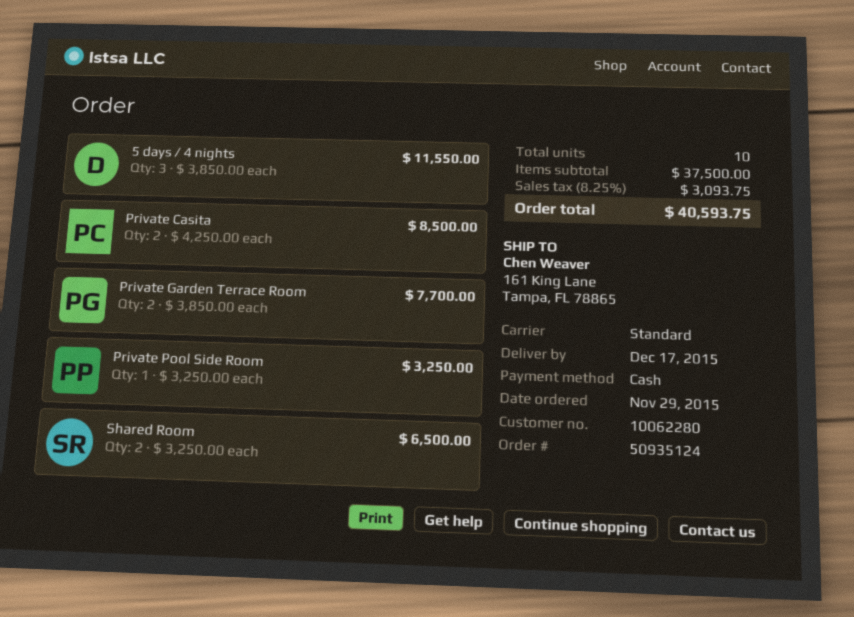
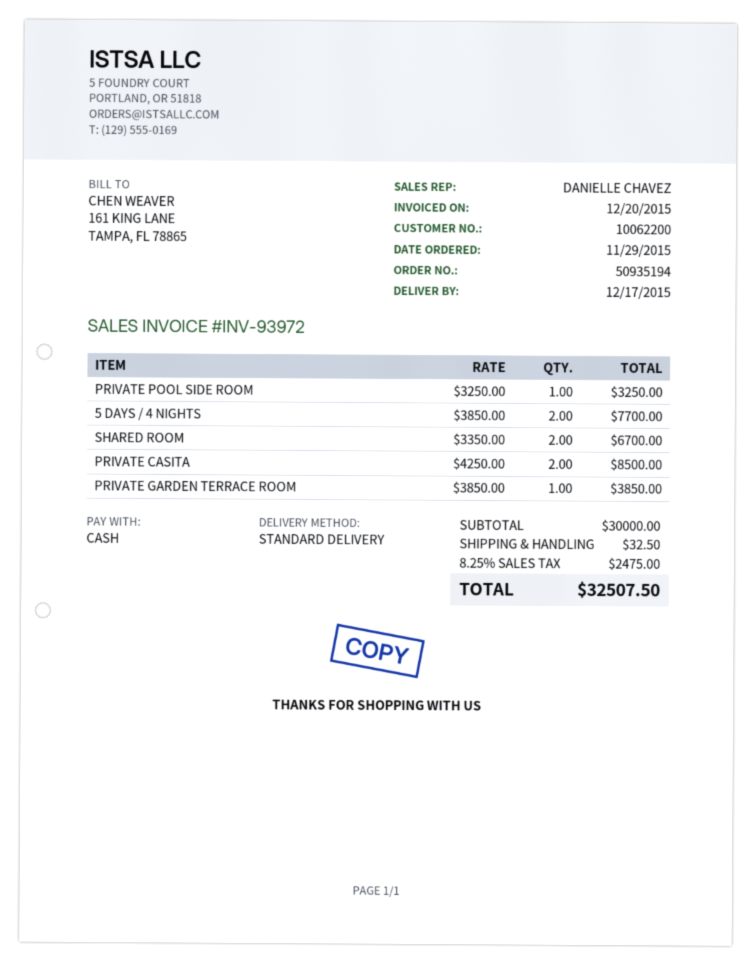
order number: 50935124 -> 50935194
customer number: 10062280 -> 10062200
5 days / 4 nights: 3 x 3850.00 = 11550.00 -> 2 x 3850.00 = 7700.00
Private Garden Terrace Room: 2 x 3850.00 = 7700.00 -> 1 x 3850.00 = 3850.00
Shared Room: 2 x 3250.00 = 6500.00 -> 2 x 3350.00 = 6700.00
subtotal: 37500.00 -> 30000.00
shipping: none -> 32.50
tax: 8.25% = 3093.75 -> 8.25% = 2475.00
total: 40593.75 -> 32507.50

